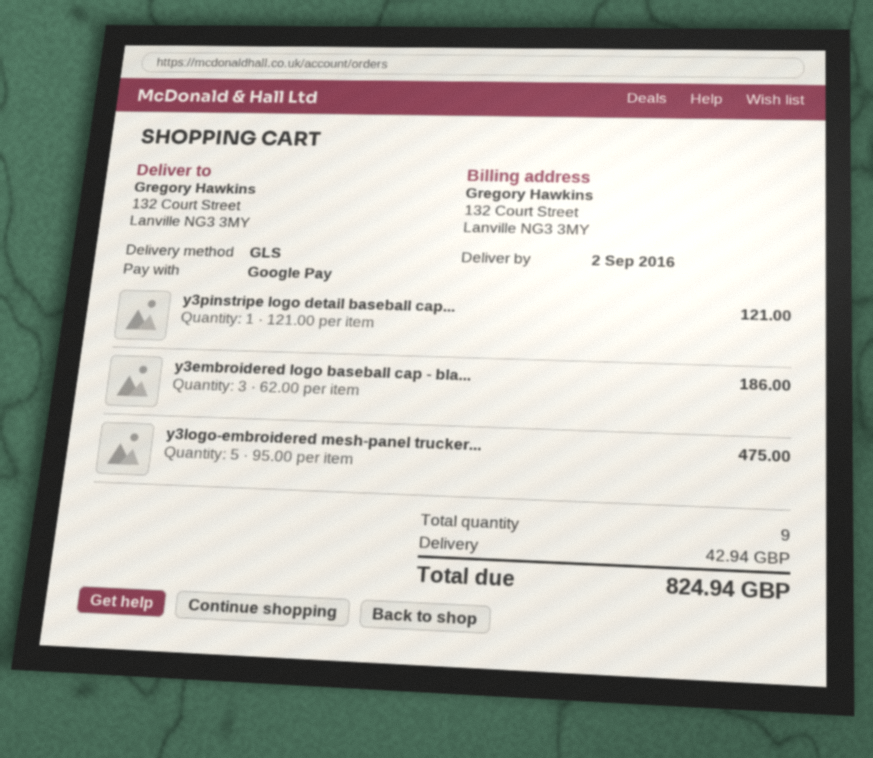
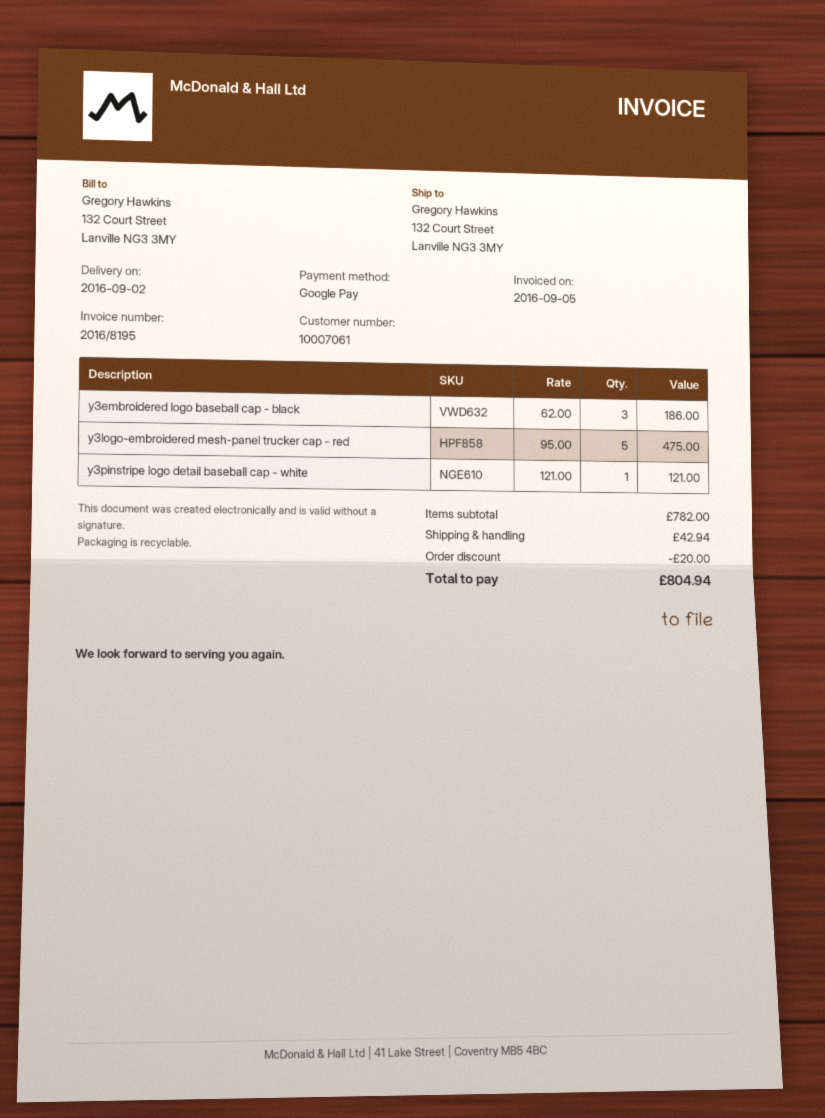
discount: none -> 20.00
total: 824.94 -> 804.94

